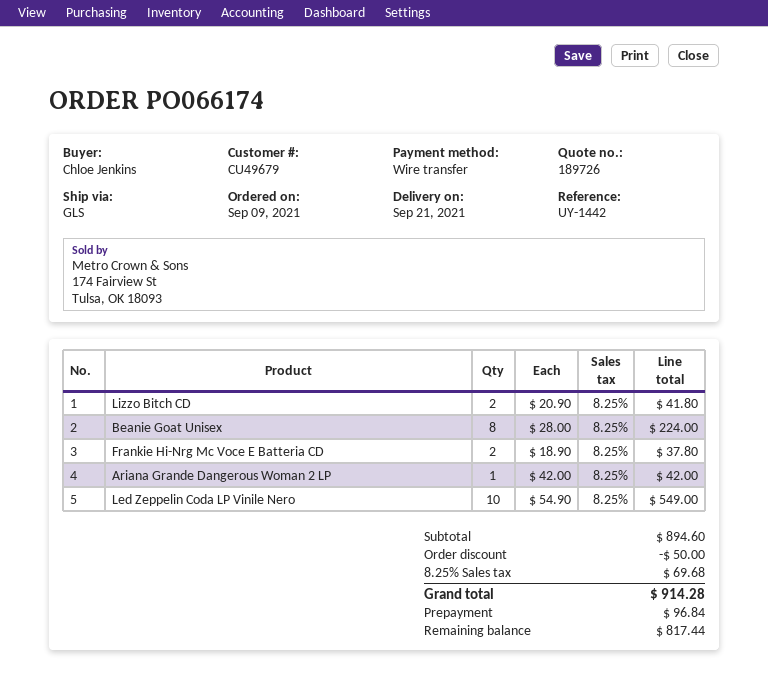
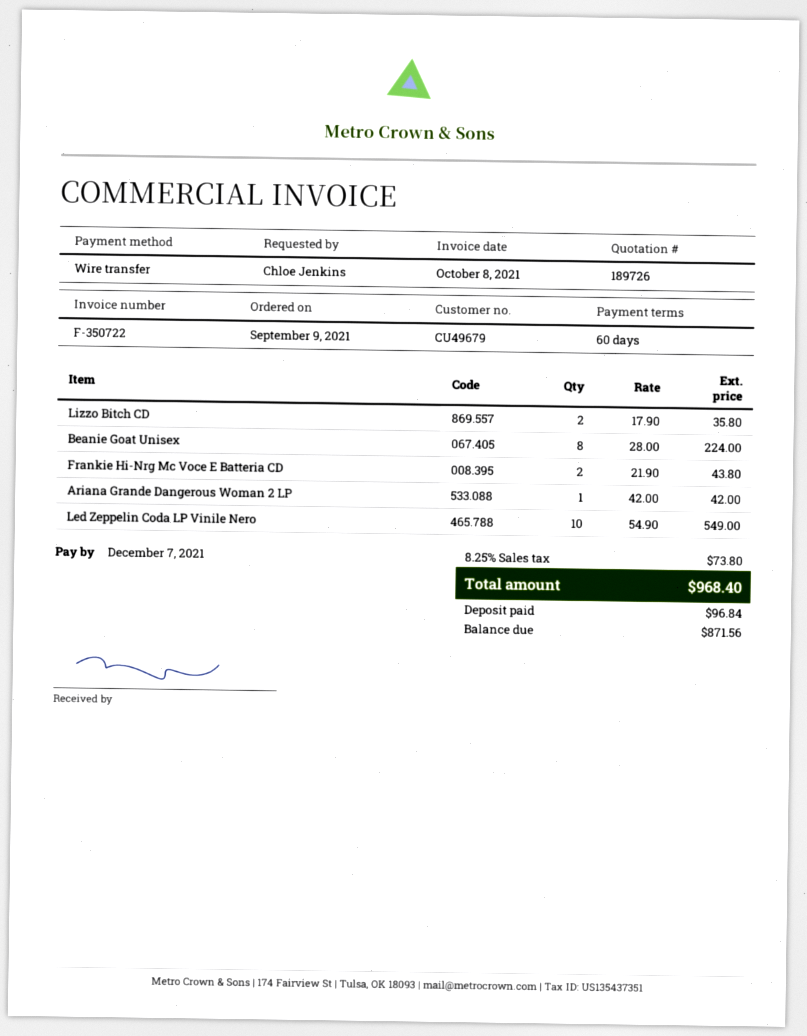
Lizzo Bitch CD: 2 x 20.90 = 41.80 -> 2 x 17.90 = 35.80
Frankie Hi-Nrg Mc Voce E Batteria CD: 2 x 18.90 = 37.80 -> 2 x 21.90 = 43.80
discount: 50.00 -> none
tax: 8.25% = 69.68 -> 8.25% = 73.80
total: 914.28 -> 968.40
balance: 817.44 -> 871.56

